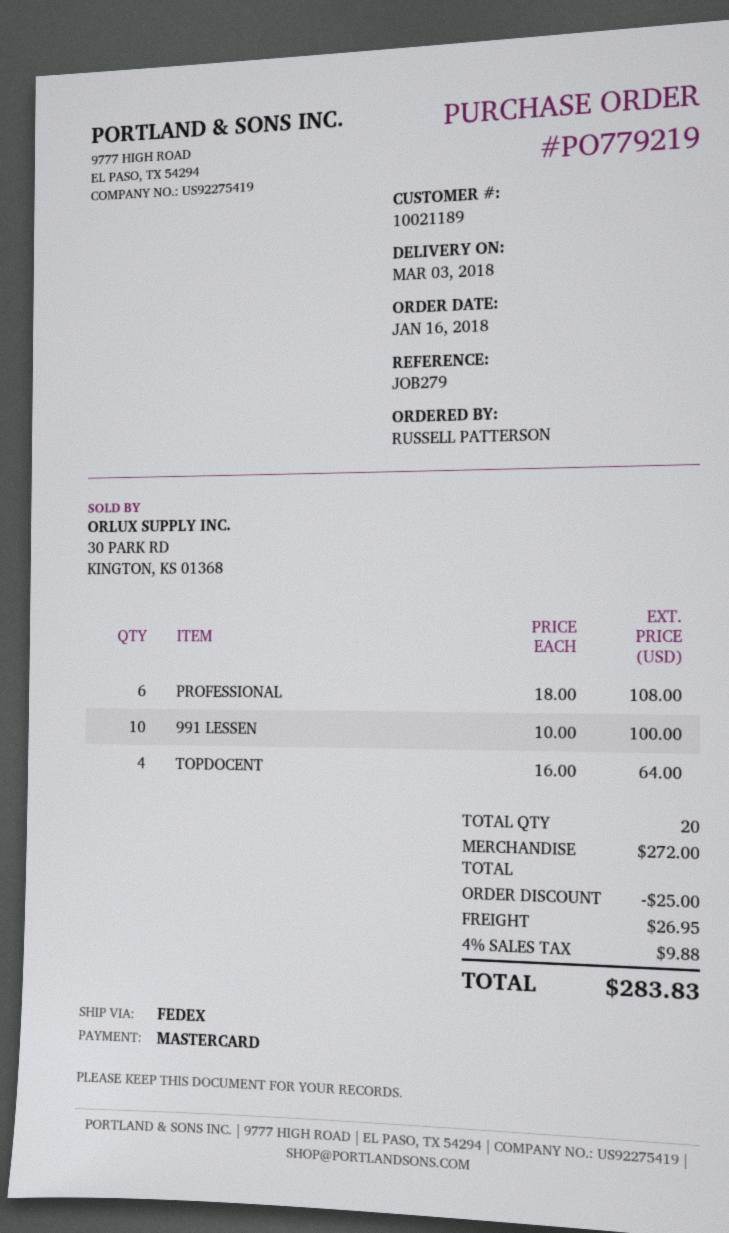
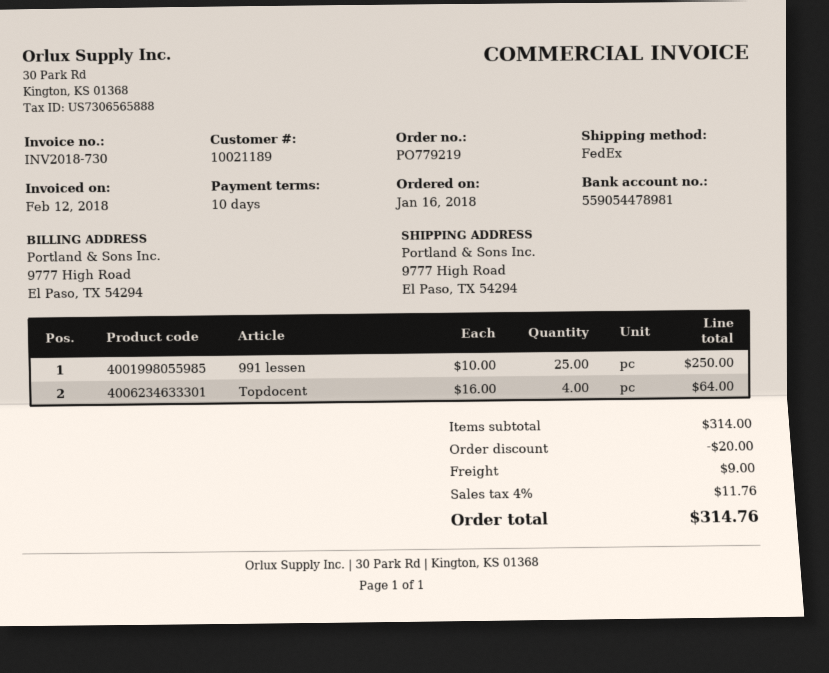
PROFESSIONAL: 6 x 18.00 = 108.00 -> none
991 LESSEN: 10 x 10.00 = 100.00 -> 25 x 10.00 = 250.00
subtotal: 272.00 -> 314.00
discount: 25.00 -> 20.00
shipping: 26.95 -> 9.00
tax: 4% = 9.88 -> 4% = 11.76
total: 283.83 -> 314.76

